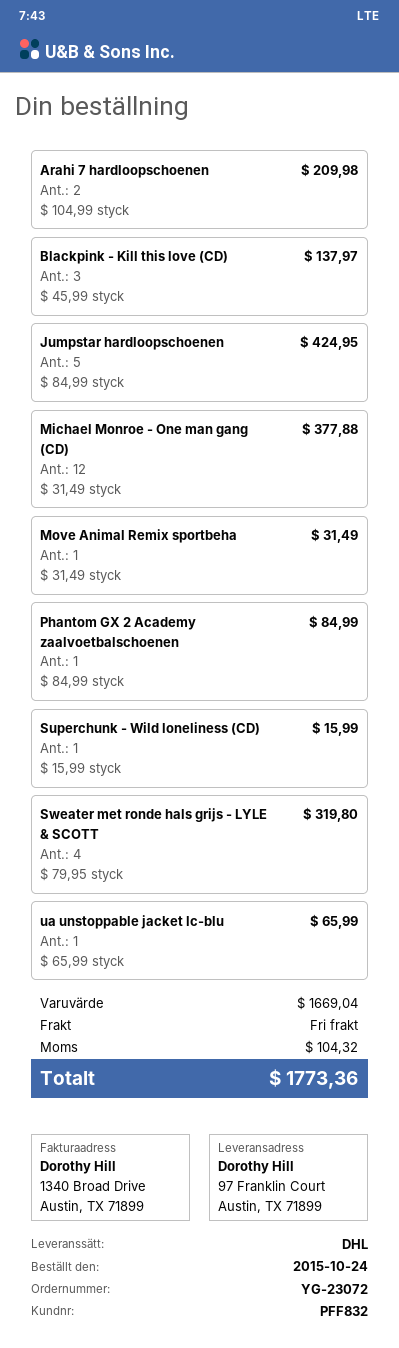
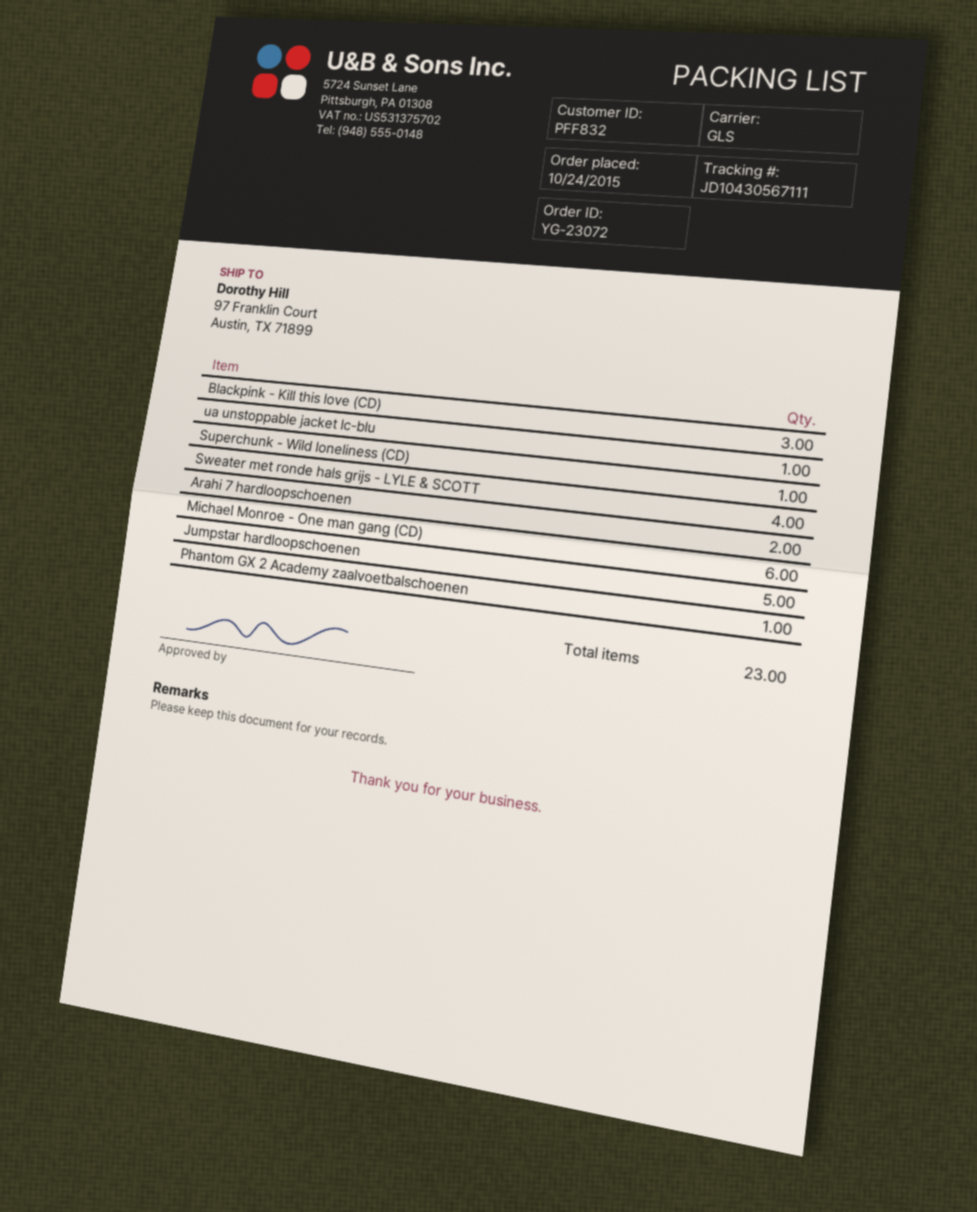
shipping method: DHL -> GLS
Michael Monroe - One man gang (CD): 12 -> 6
Move Animal Remix sportbeha: 1 -> none

